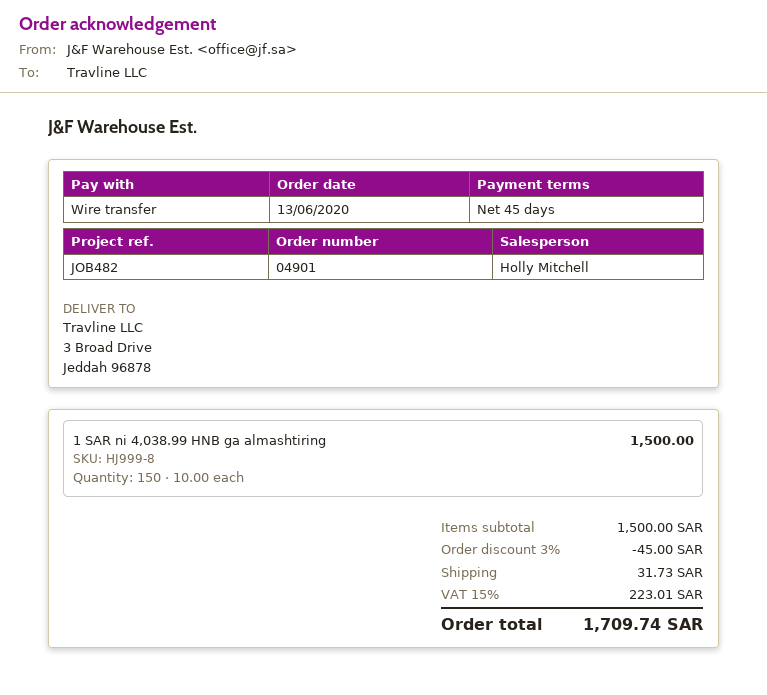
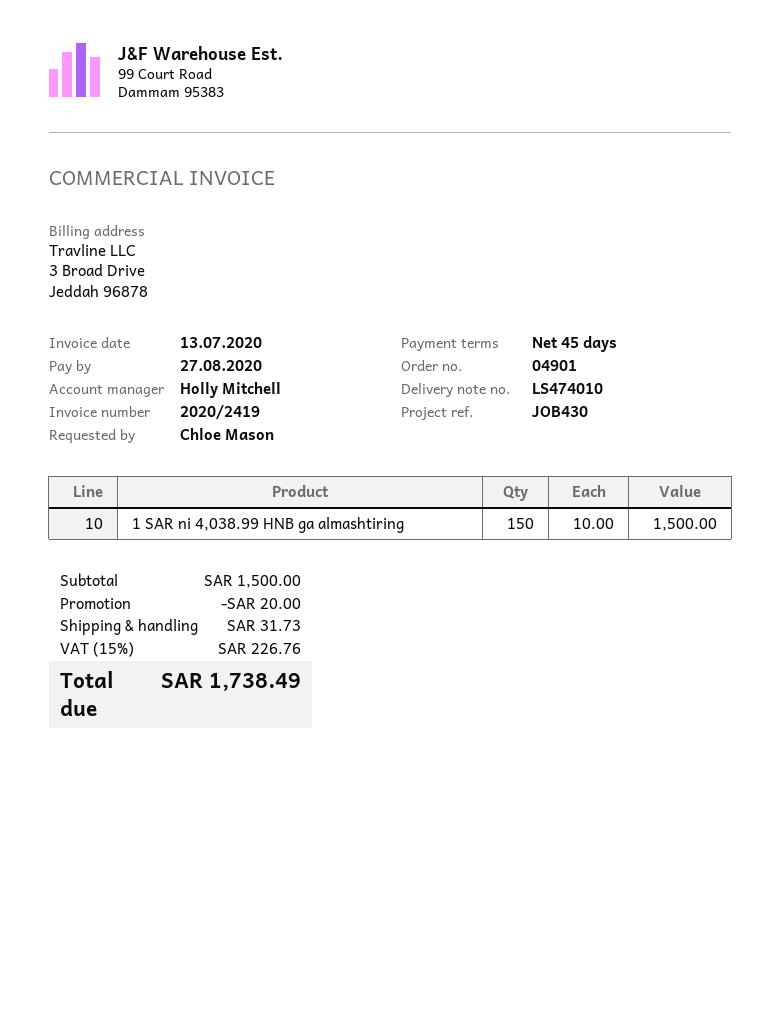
reference: JOB482 -> JOB430
discount: 45.00 -> 20.00
tax: 15% = 223.01 -> 15% = 226.76
total: 1709.74 -> 1738.49

